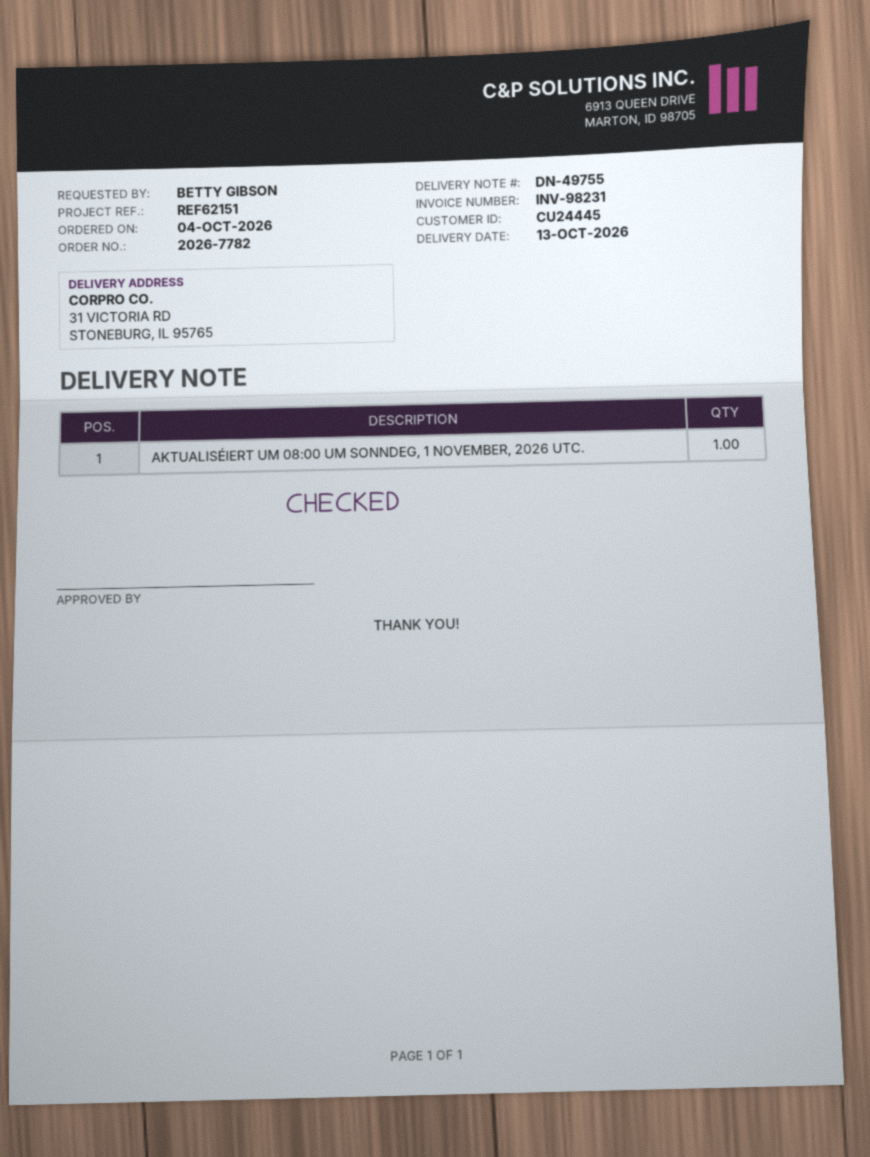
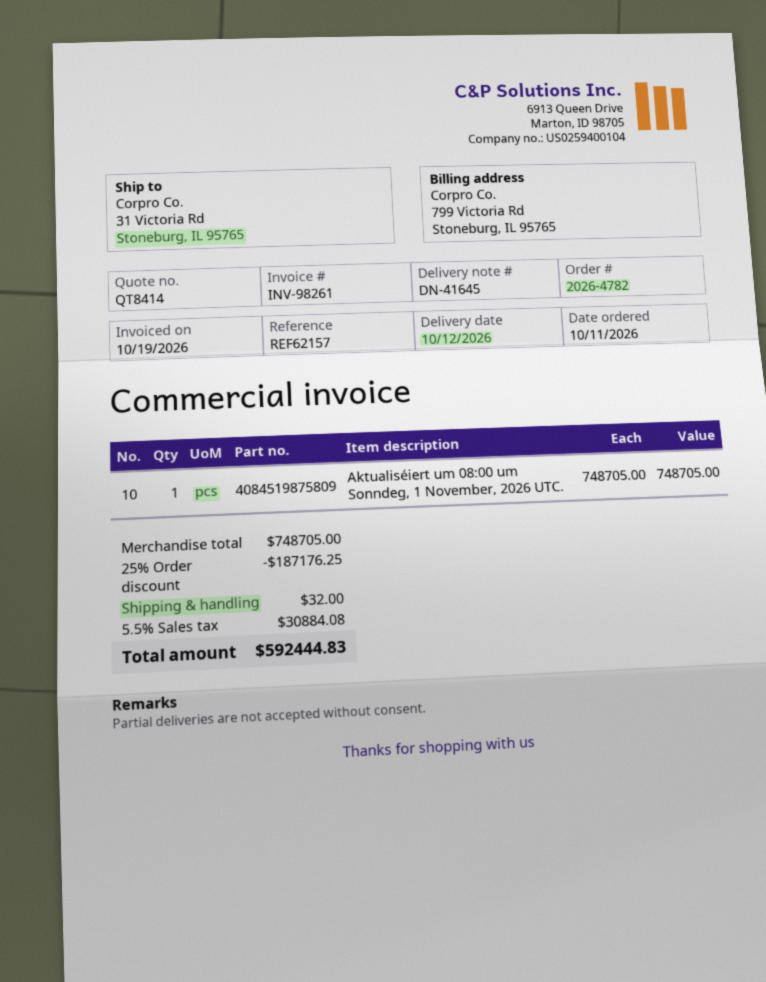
order number: 2026-7782 -> 2026-4782
order date: 2026-10-04 -> 2026-10-11
delivery note number: DN-49755 -> DN-41645
delivery date: 2026-10-13 -> 2026-10-12
invoice number: INV-98231 -> INV-98261
reference: REF62151 -> REF62157

